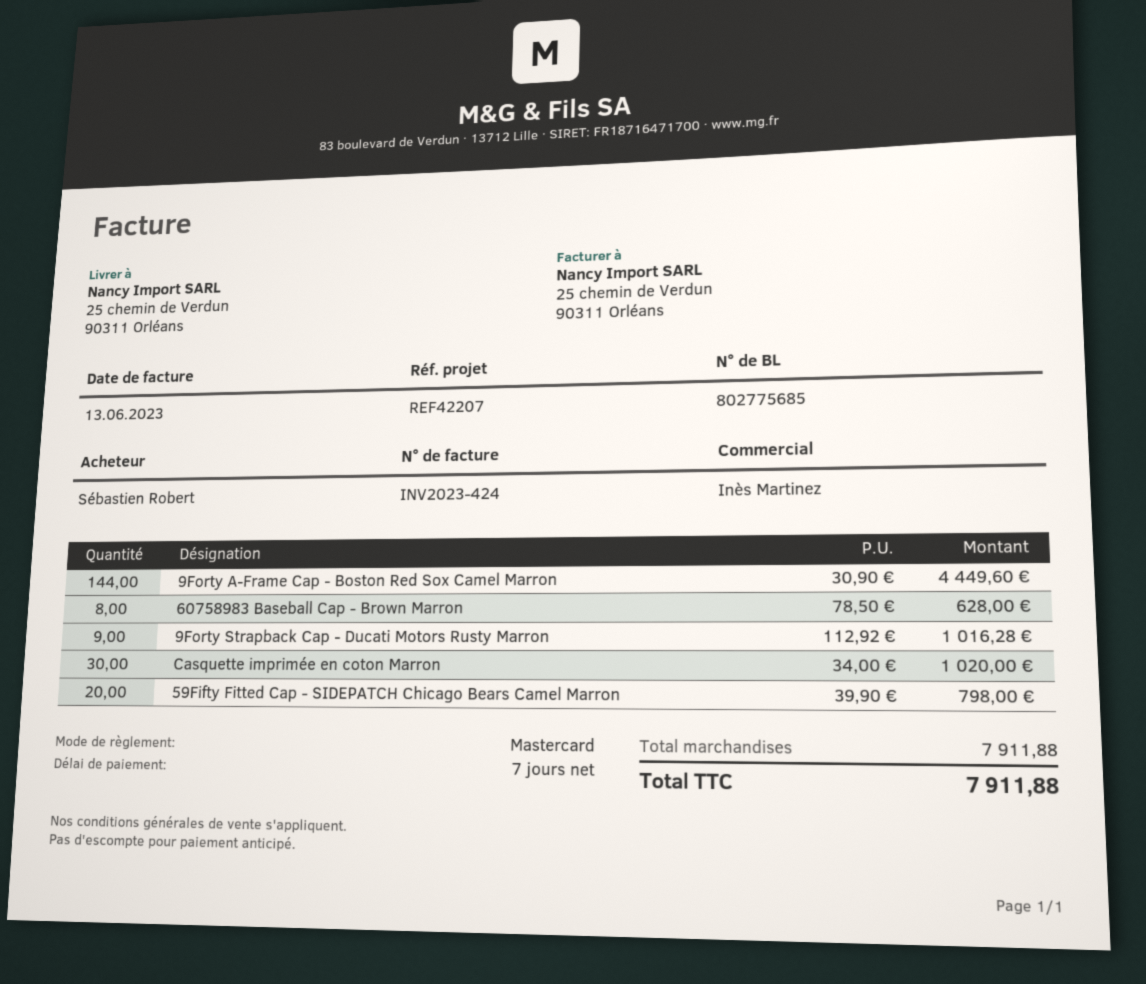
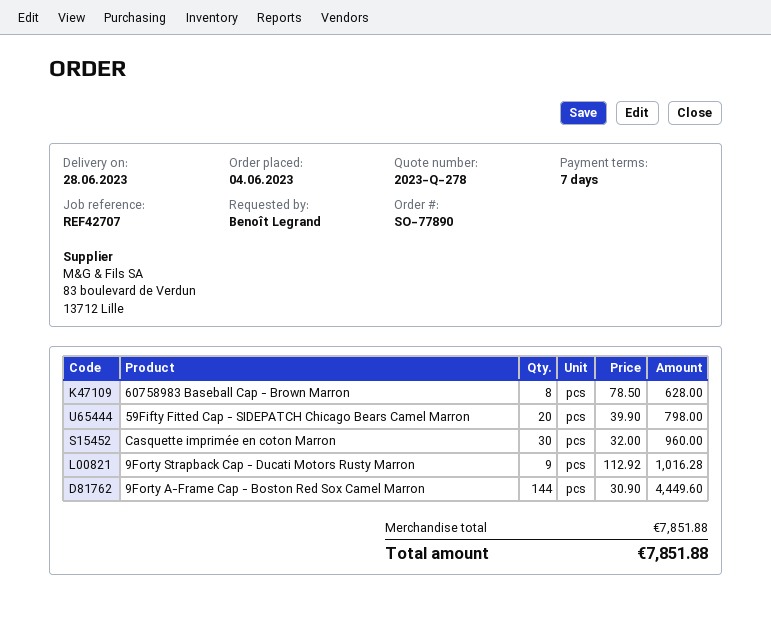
reference: REF42207 -> REF42707
ordered by: Sébastien Robert -> Benoît Legrand
Casquette imprimée en coton Marron: 30 x 34.00 = 1020.00 -> 30 x 32.00 = 960.00
subtotal: 7911.88 -> 7851.88
total: 7911.88 -> 7851.88

